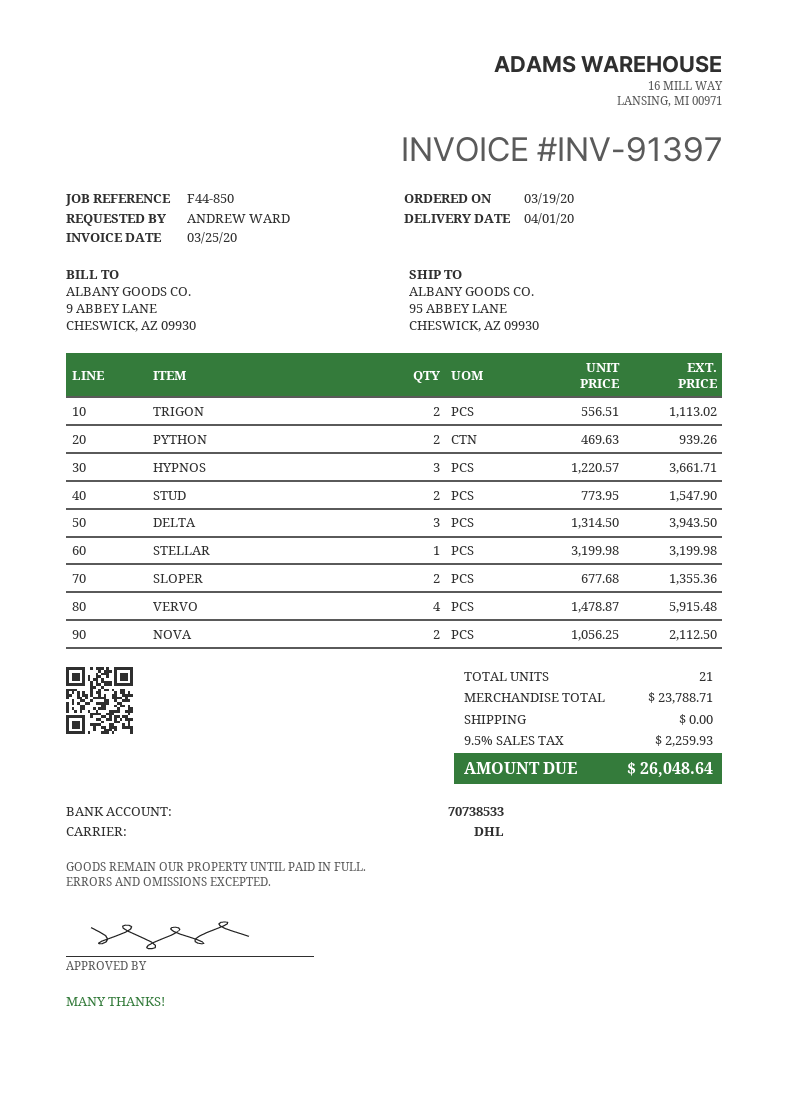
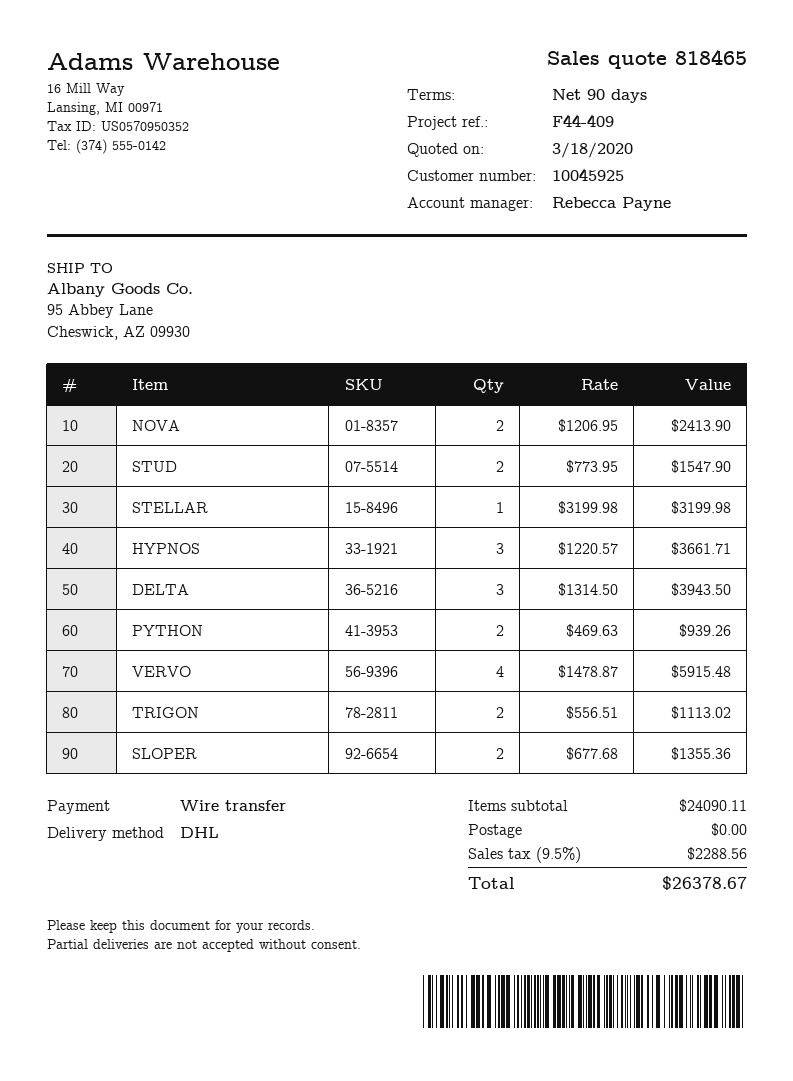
reference: F44-850 -> F44-409
NOVA: 2 x 1056.25 = 2112.50 -> 2 x 1206.95 = 2413.90
subtotal: 23788.71 -> 24090.11
tax: 9.5% = 2259.93 -> 9.5% = 2288.56
total: 26048.64 -> 26378.67

